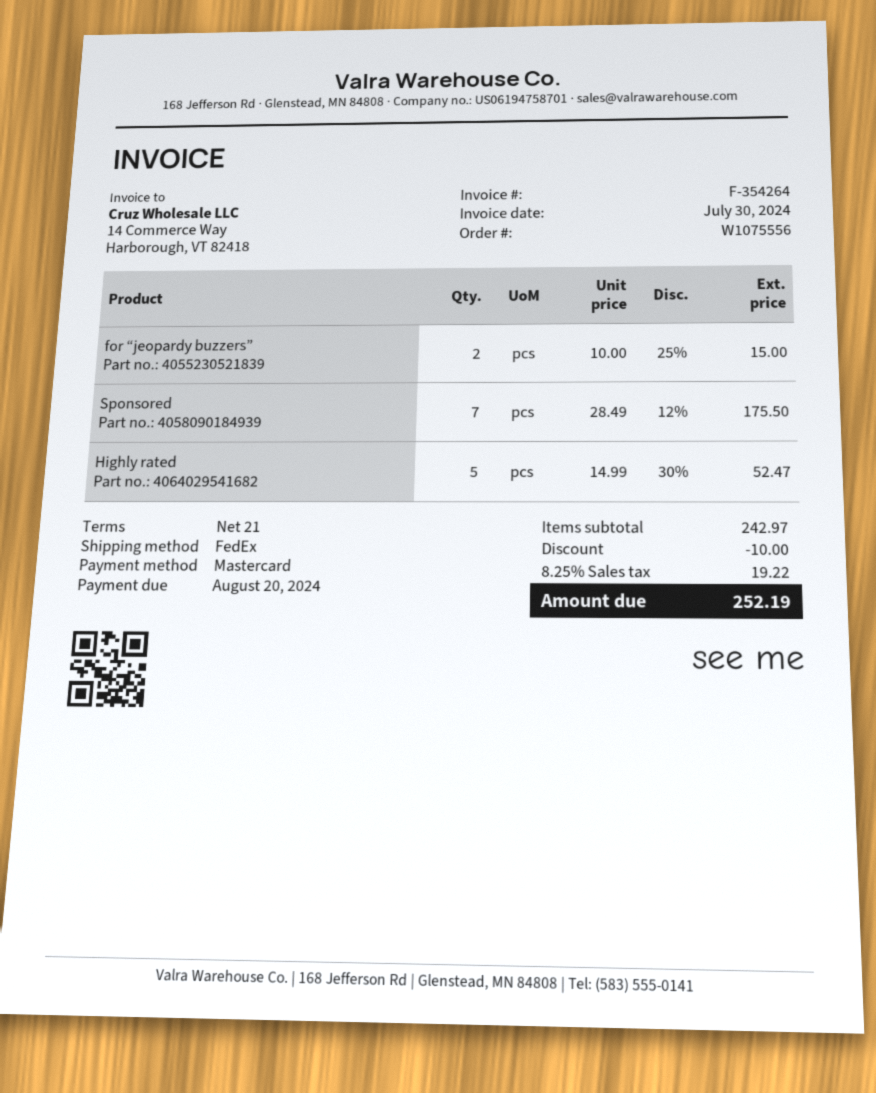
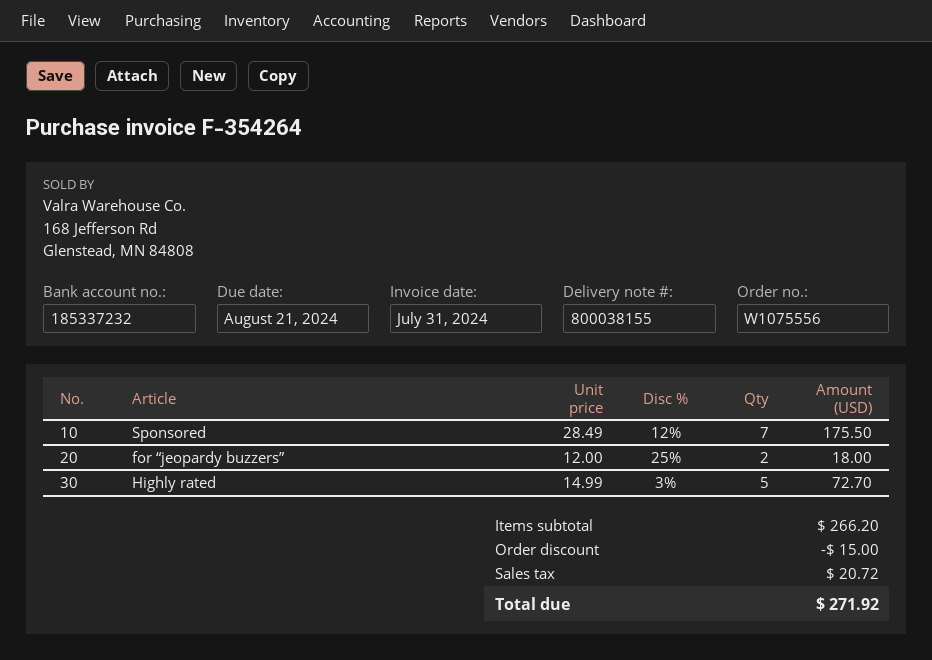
invoice date: 2024-07-30 -> 2024-07-31
due date: 2024-08-20 -> 2024-08-21
for “jeopardy buzzers”: 2 x 10.00 - 25% = 15.00 -> 2 x 12.00 - 25% = 18.00
Highly rated: 5 x 14.99 - 30% = 52.47 -> 5 x 14.99 - 3% = 72.70
subtotal: 242.97 -> 266.20
discount: 10.00 -> 15.00
tax: 19.22 -> 20.72
total: 252.19 -> 271.92

